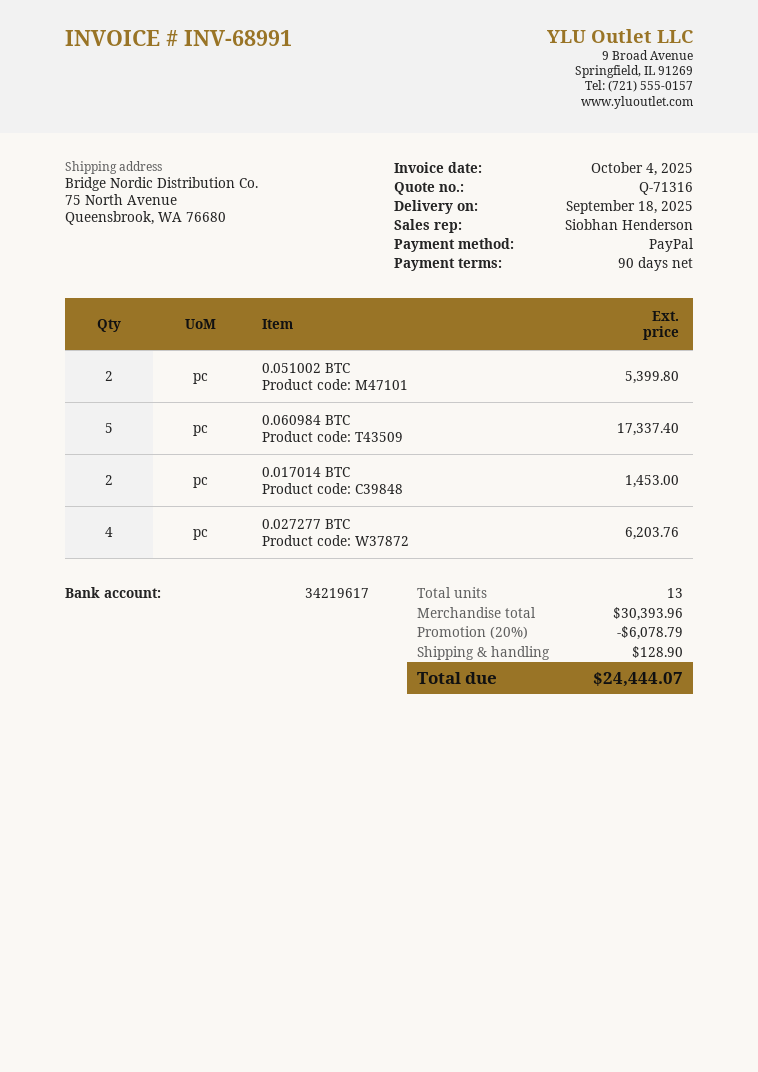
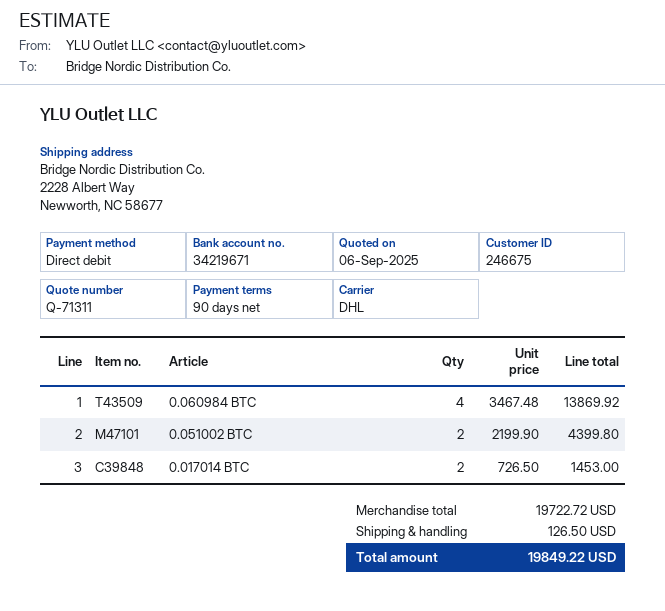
quote number: Q-71316 -> Q-71311
payment method: PayPal -> direct debit
bank account: 34219617 -> 34219671
ship to: 75 North Avenue, Queensbrook, WA 76680 -> 2228 Albert Way, Newworth, NC 58677
0.051002 BTC: 2 for 5399.80 -> 2 for 4399.80
0.060984 BTC: 5 for 17337.40 -> 4 for 13869.92
0.027277 BTC: 4 for 6203.76 -> none
subtotal: 30393.96 -> 19722.72
discount: 20% = 6078.79 -> none
shipping: 128.90 -> 126.50
total: 24444.07 -> 19849.22

